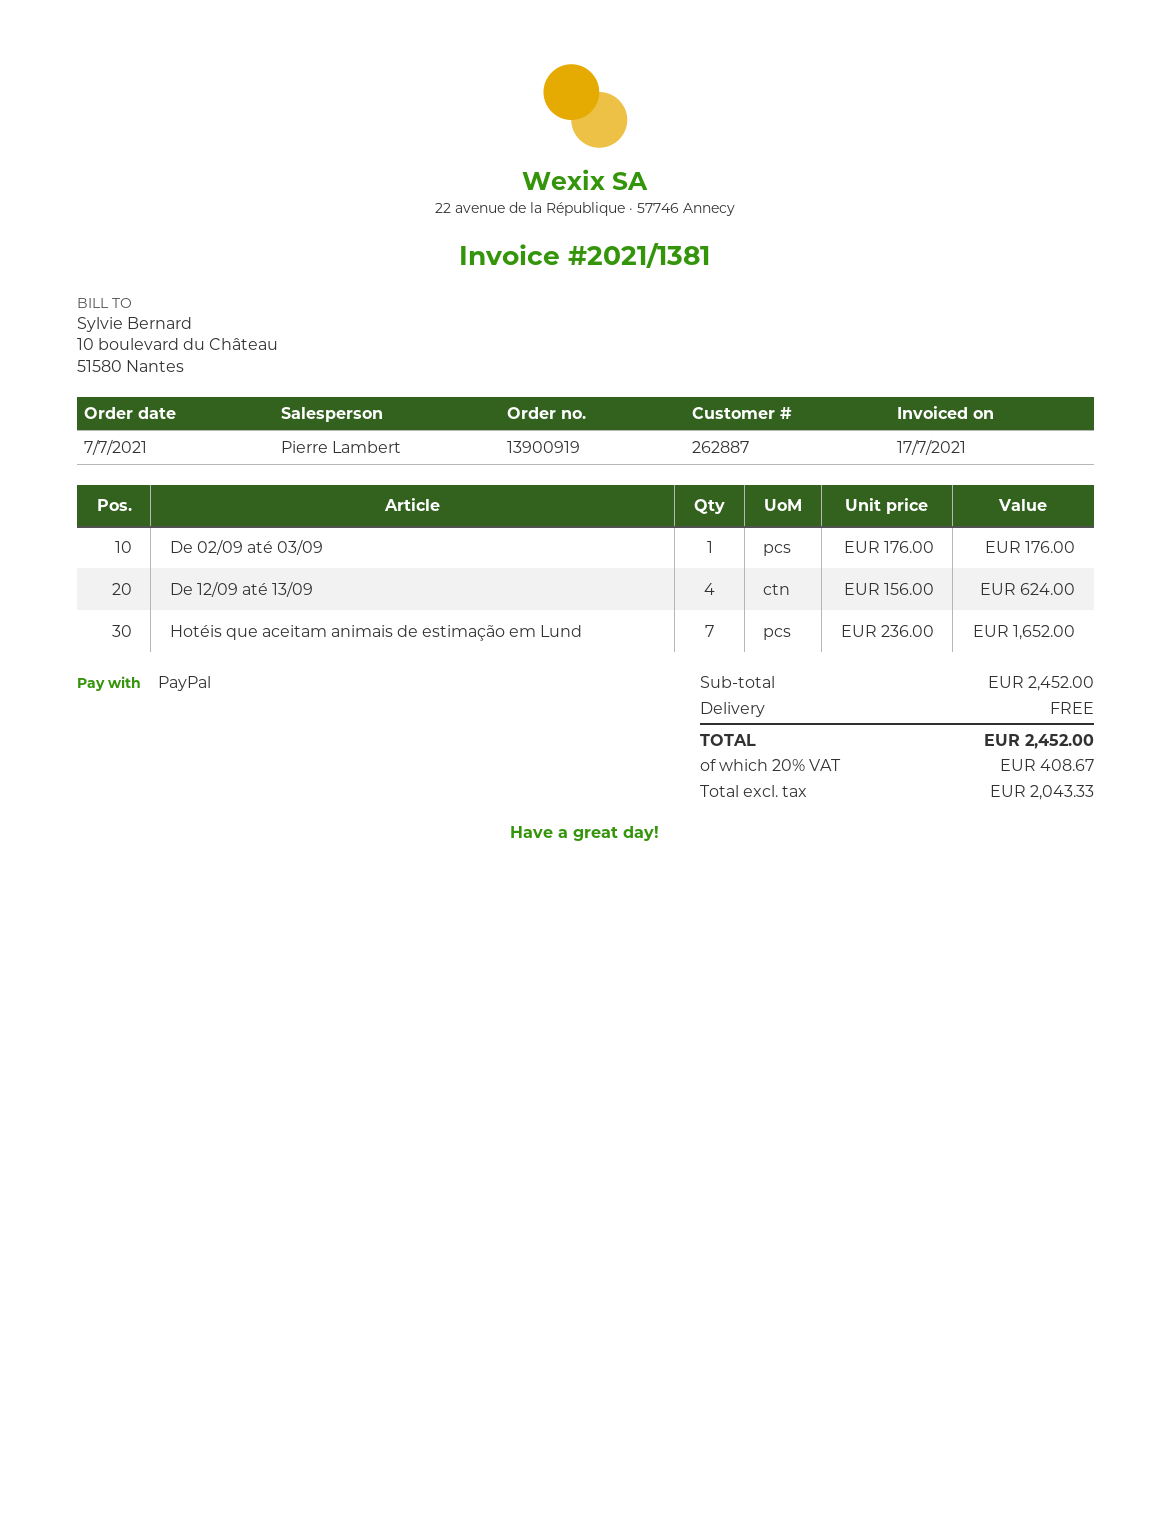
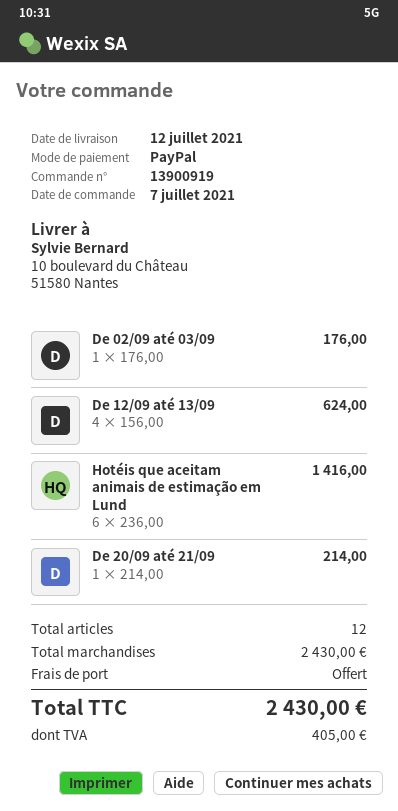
Hotéis que aceitam animais de estimação em Lund: 7 x 236.00 = 1652.00 -> 6 x 236.00 = 1416.00
De 20/09 até 21/09: none -> 1 x 214.00 = 214.00
subtotal: 2452.00 -> 2430.00
tax: 408.67 -> 405.00
total: 2452.00 -> 2430.00

